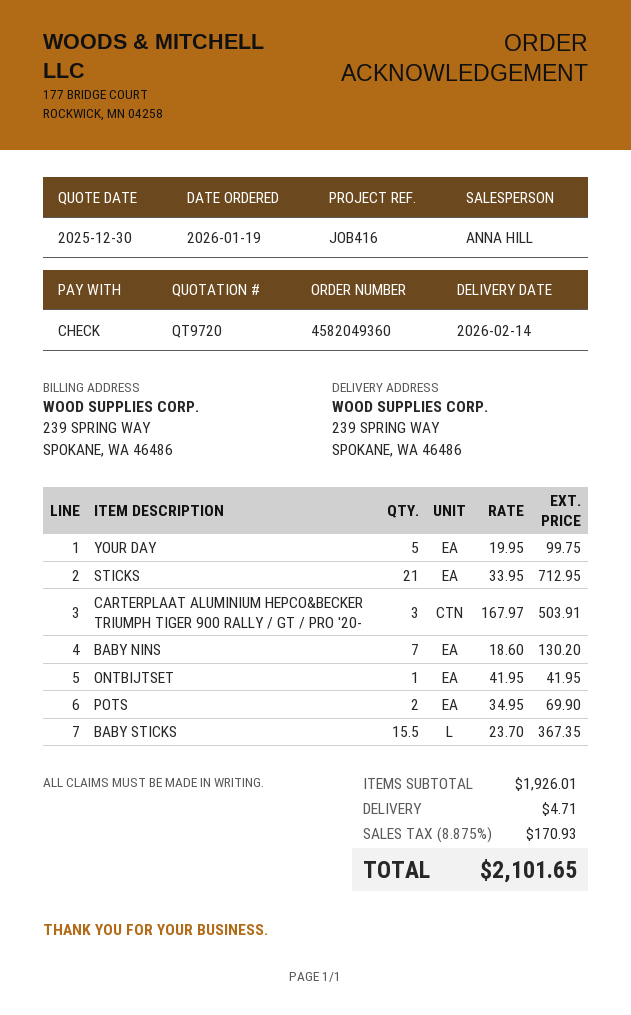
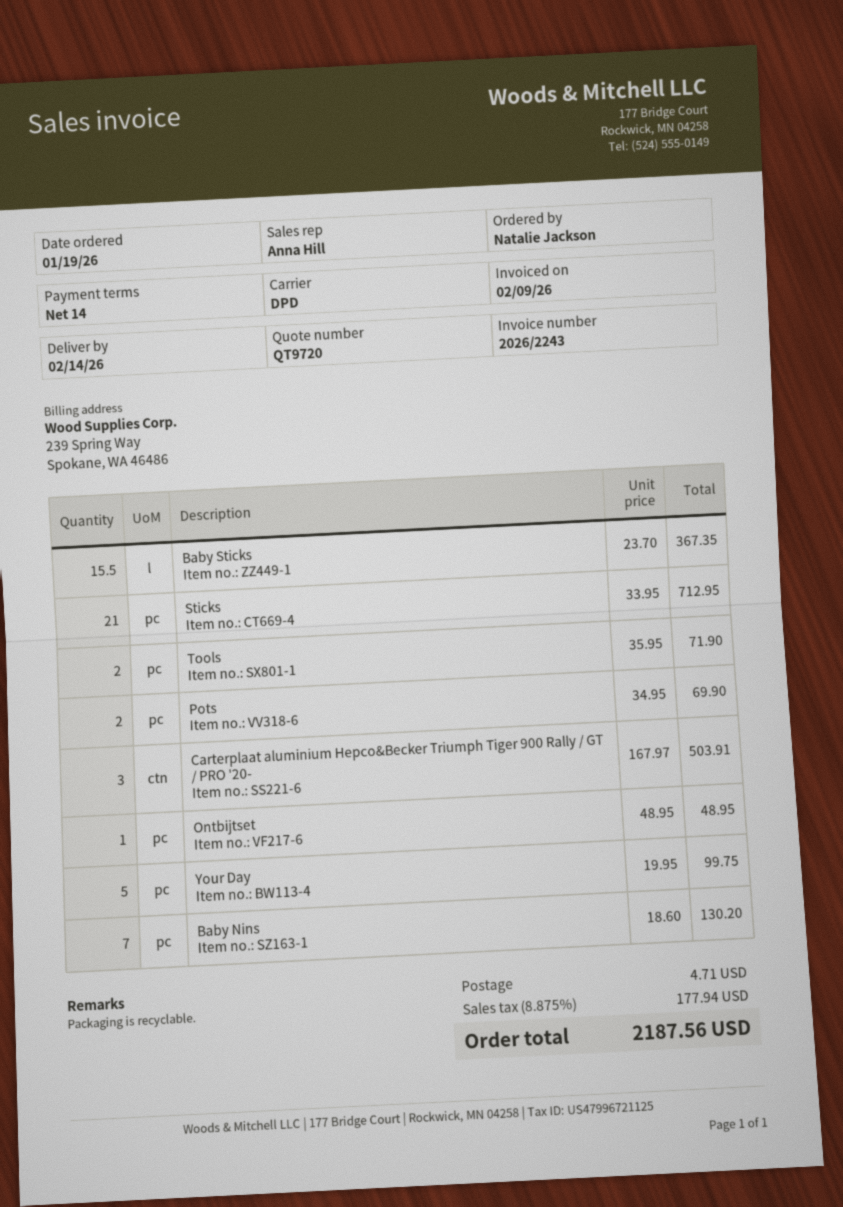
ONTBIJTSET: 1 x 41.95 = 41.95 -> 1 x 48.95 = 48.95
Tools: none -> 2 x 35.95 = 71.90
tax: 8.875% = 170.93 -> 8.875% = 177.94
total: 2101.65 -> 2187.56

